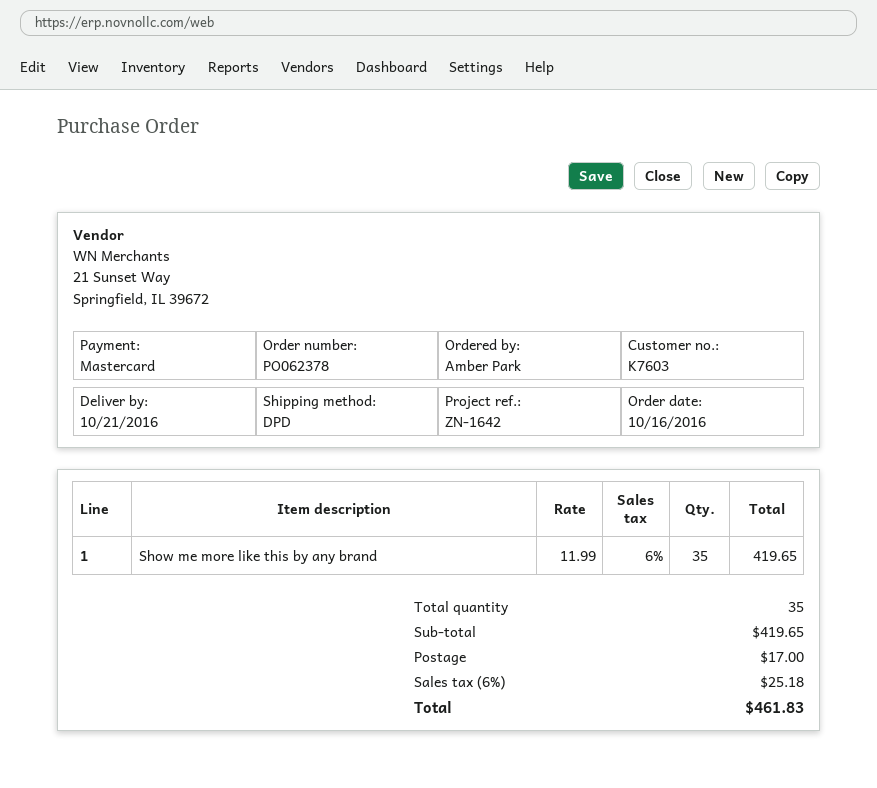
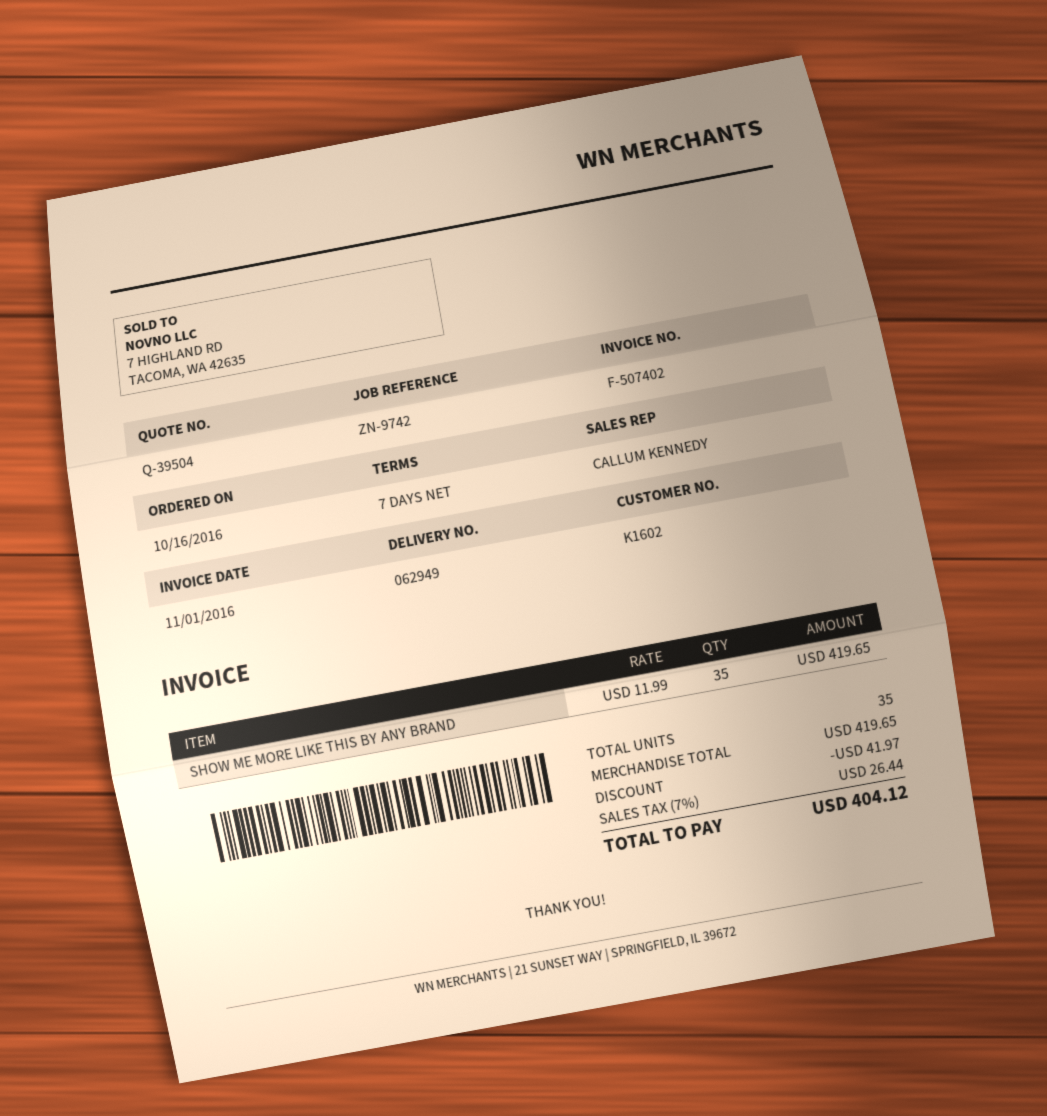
customer number: K7603 -> K1602
reference: ZN-1642 -> ZN-9742
discount: none -> 41.97
shipping: 17.00 -> none
tax: 6% = 25.18 -> 7% = 26.44
total: 461.83 -> 404.12

